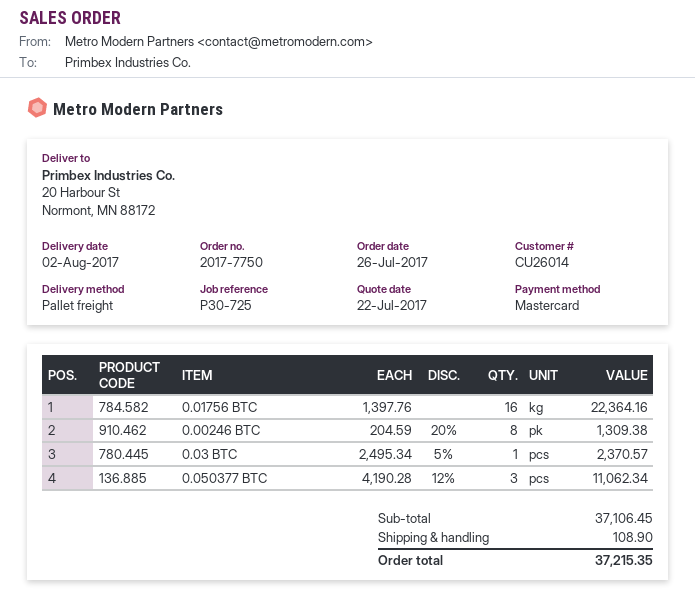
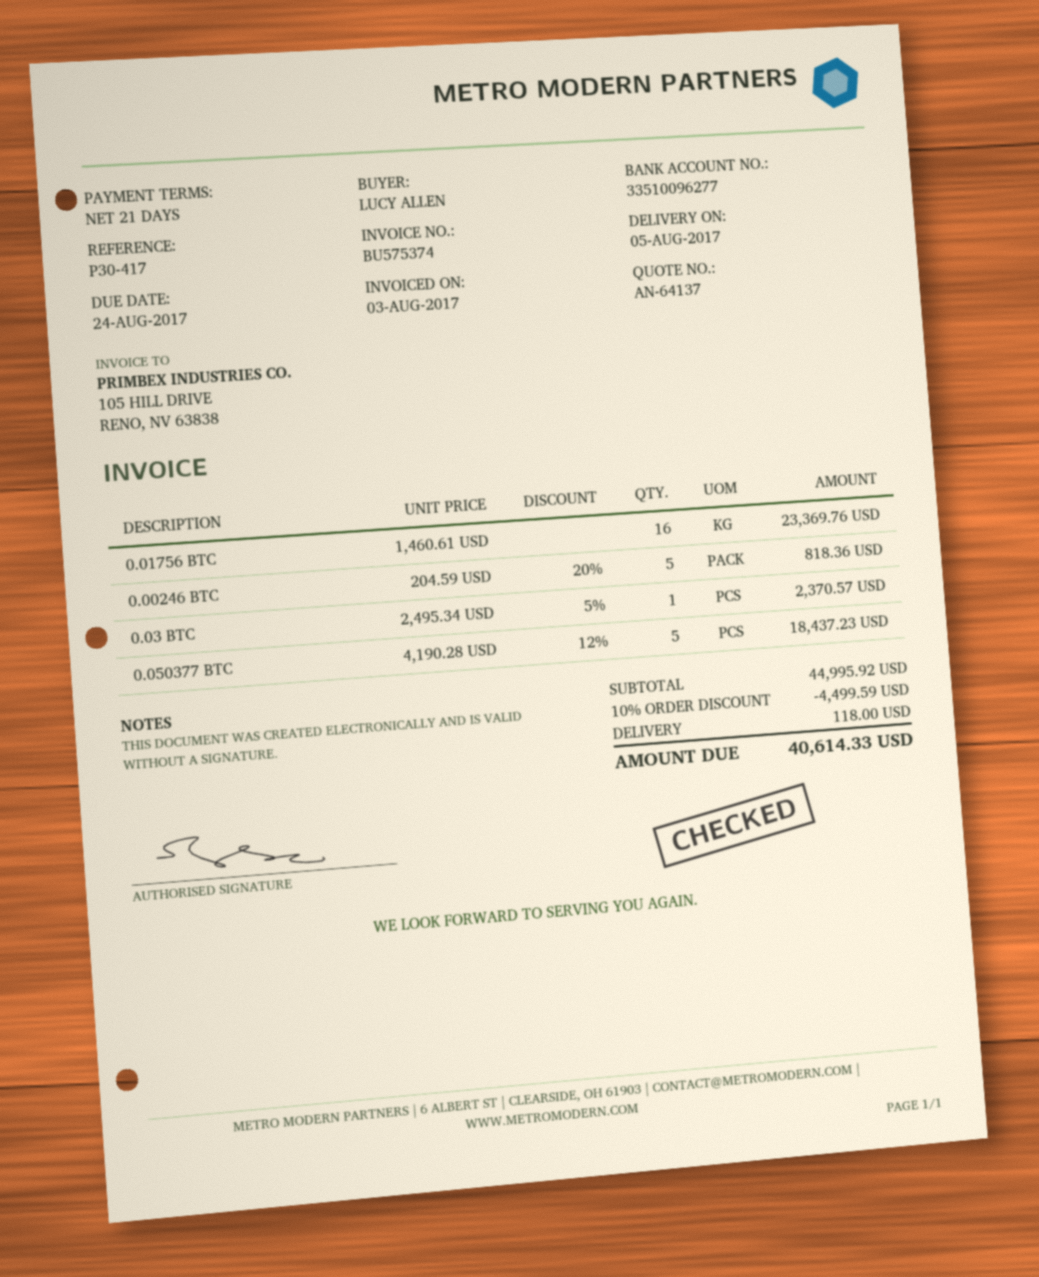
delivery date: 2017-08-02 -> 2017-08-05
reference: P30-725 -> P30-417
0.01756 BTC: 16 x 1397.76 = 22364.16 -> 16 x 1460.61 = 23369.76
0.00246 BTC: 8 x 204.59 - 20% = 1309.38 -> 5 x 204.59 - 20% = 818.36
0.050377 BTC: 3 x 4190.28 - 12% = 11062.34 -> 5 x 4190.28 - 12% = 18437.23
subtotal: 37106.45 -> 44995.92
discount: none -> 10% = 4499.59
shipping: 108.90 -> 118.00
total: 37215.35 -> 40614.33

